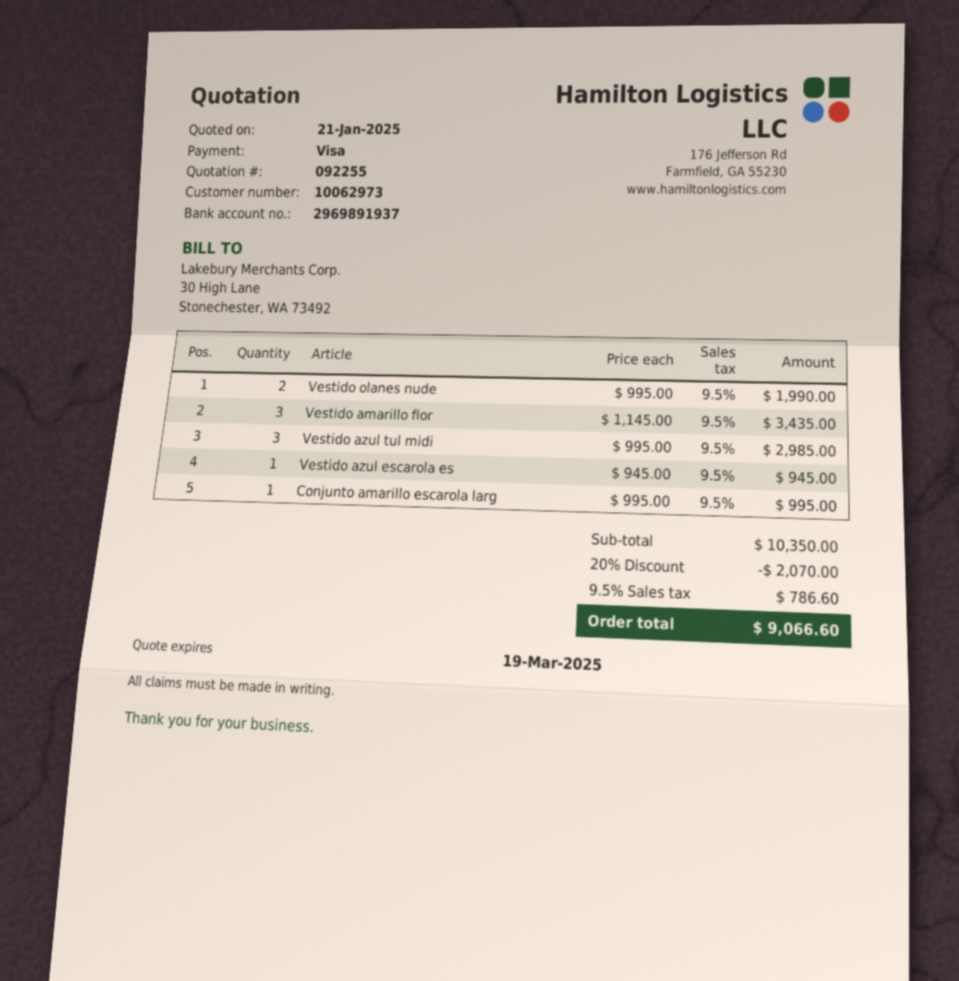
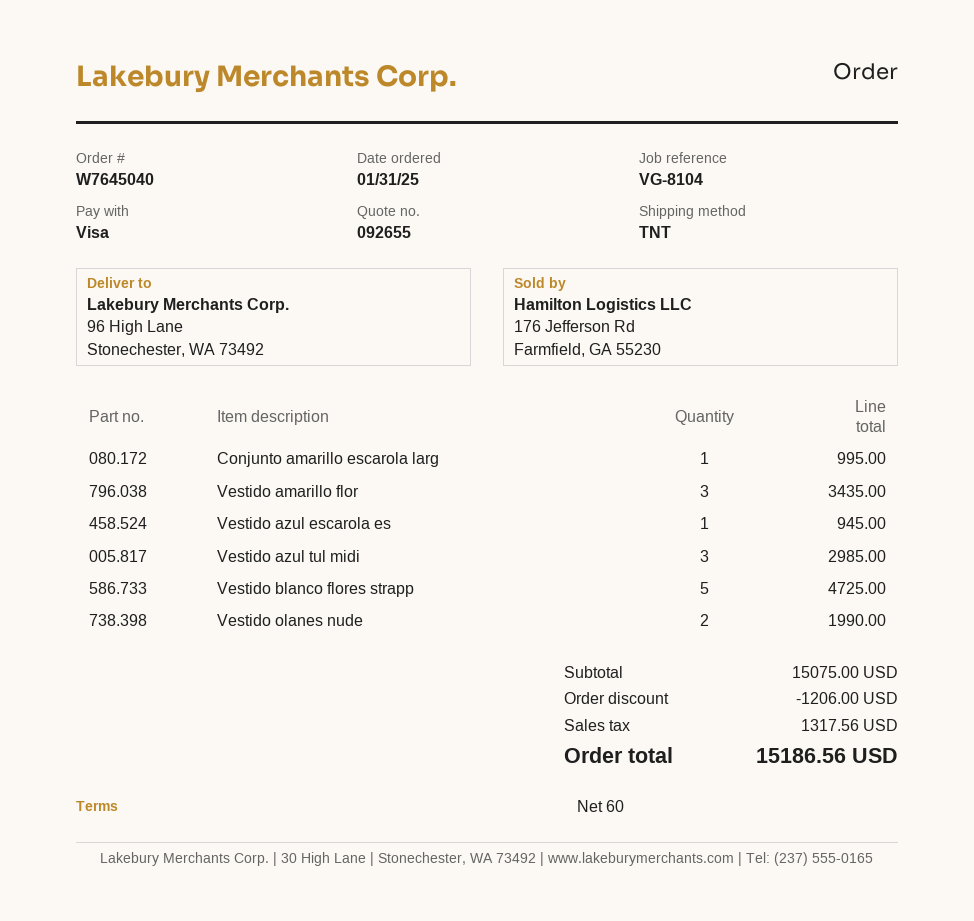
quote number: 092255 -> 092655
Vestido blanco flores strapp: none -> 5 for 4725.00
subtotal: 10350.00 -> 15075.00
discount: 2070.00 -> 1206.00
tax: 786.60 -> 1317.56
total: 9066.60 -> 15186.56

